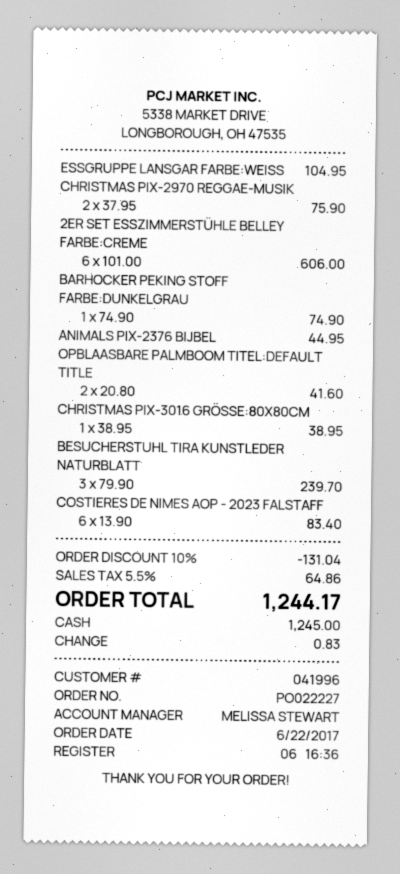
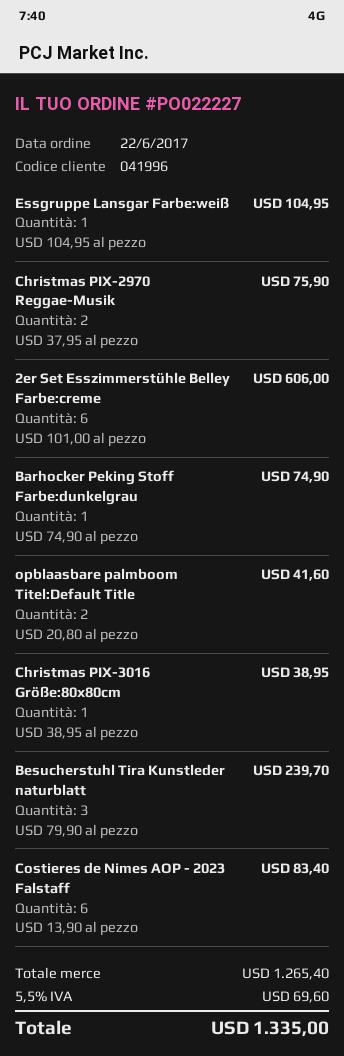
ANIMALS PIX-2376 BIJBEL: 1 x 44.95 = 44.95 -> none
discount: 10% = 131.04 -> none
tax: 5.5% = 64.86 -> 5.5% = 69.60
total: 1244.17 -> 1335.00

